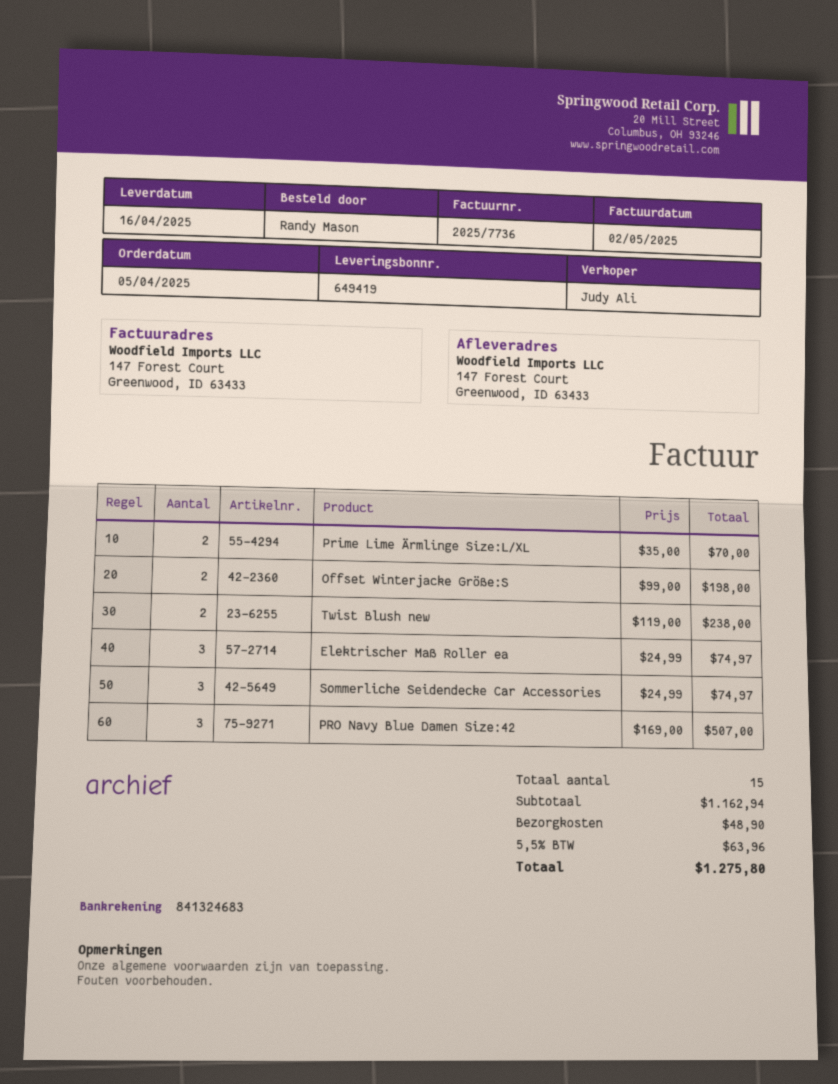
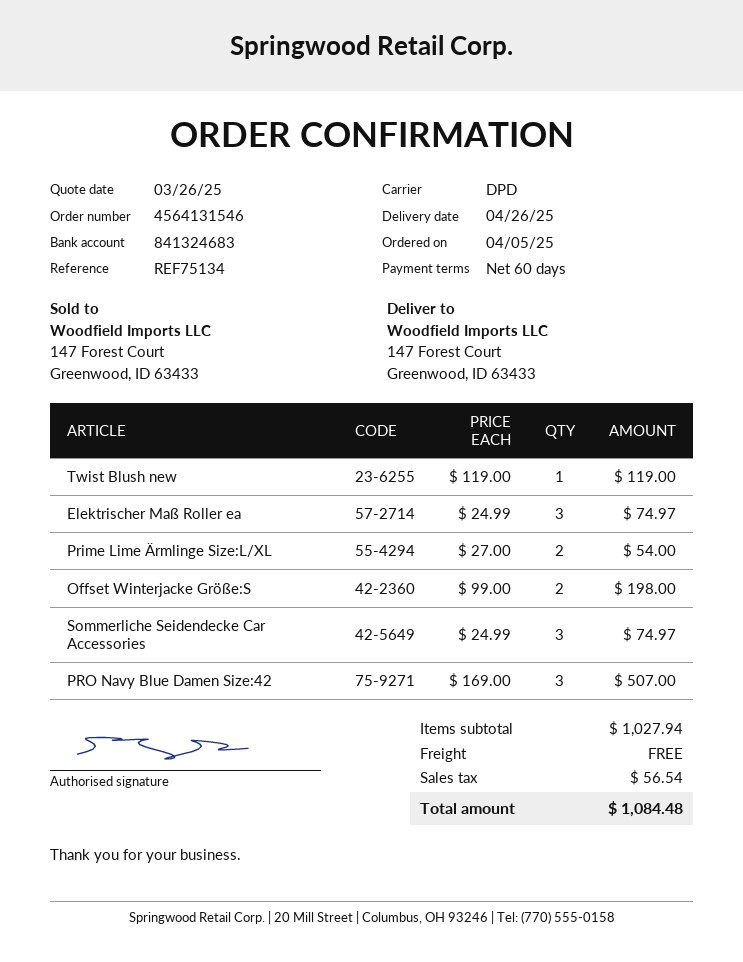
delivery date: 2025-04-16 -> 2025-04-26
Prime Lime Ärmlinge Size:L/XL: 2 x 35.00 = 70.00 -> 2 x 27.00 = 54.00
Twist Blush new: 2 x 119.00 = 238.00 -> 1 x 119.00 = 119.00
subtotal: 1162.94 -> 1027.94
shipping: 48.90 -> 0.00
tax: 63.96 -> 56.54
total: 1275.80 -> 1084.48

